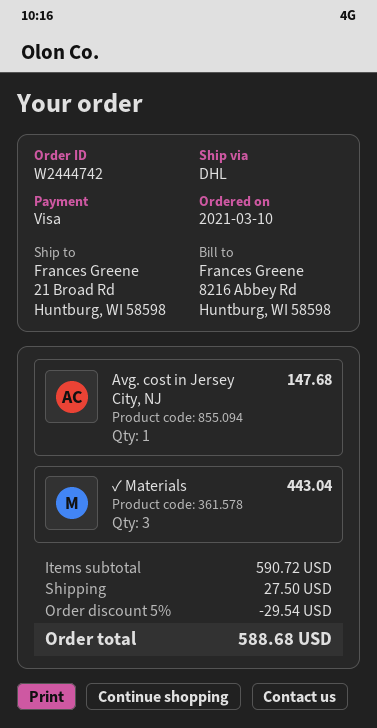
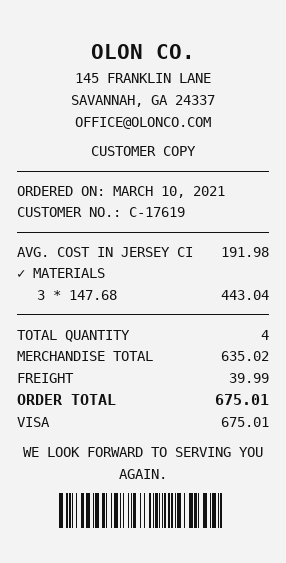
Avg. cost in Jersey City, NJ: 1 for 147.68 -> 1 for 191.98
subtotal: 590.72 -> 635.02
discount: 5% = 29.54 -> none
shipping: 27.50 -> 39.99
total: 588.68 -> 675.01

